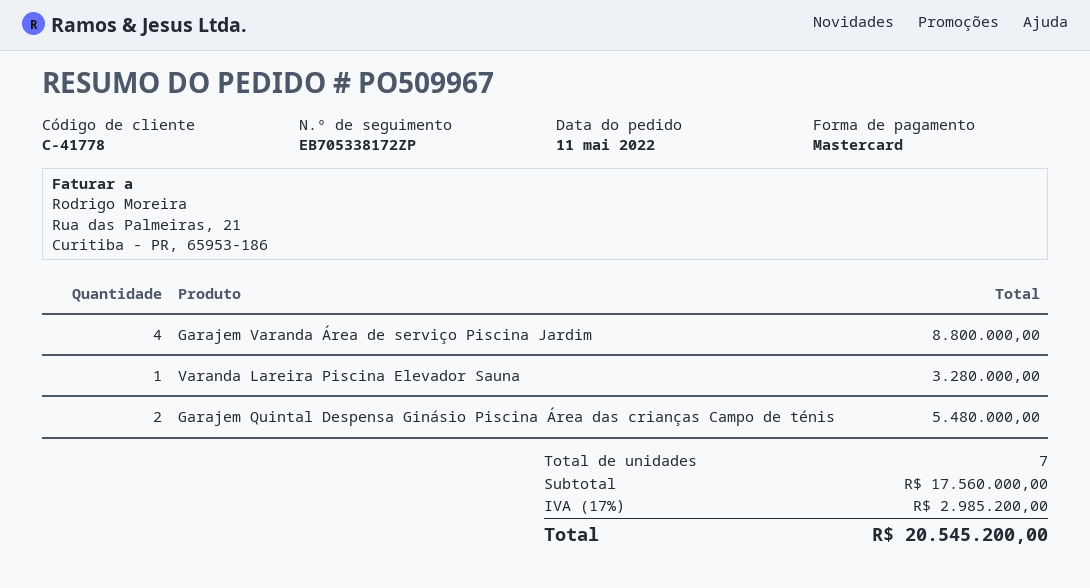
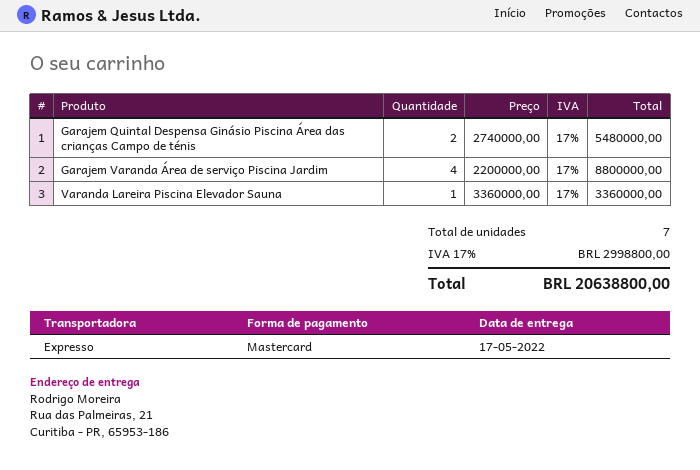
Varanda Lareira Piscina Elevador Sauna: 1 for 3280000.00 -> 1 for 3360000.00
tax: 17% = 2985200.00 -> 17% = 2998800.00
total: 20545200.00 -> 20638800.00

